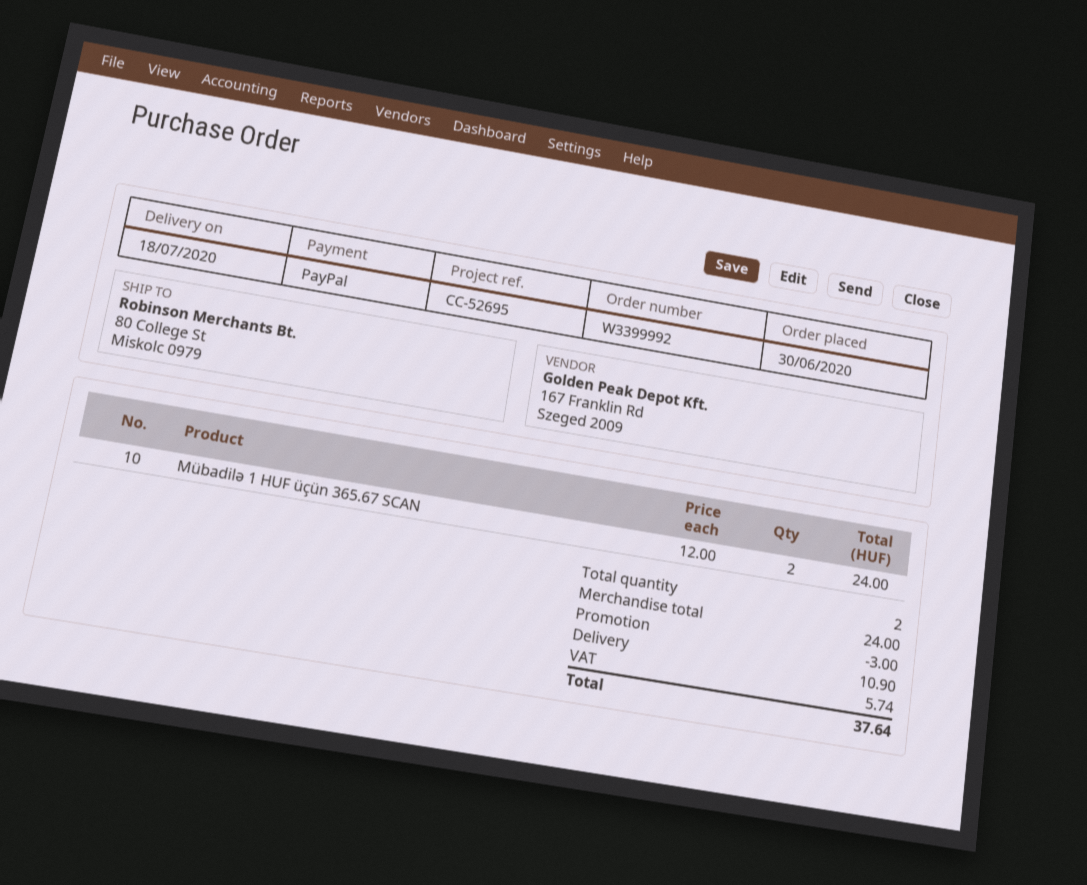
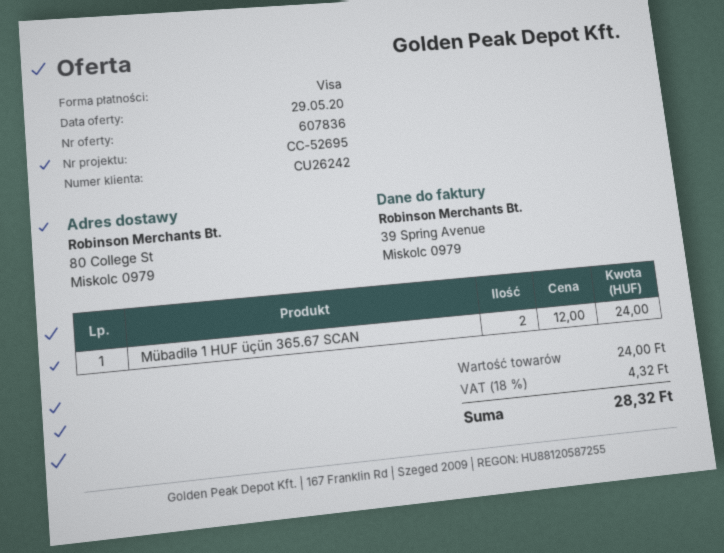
payment method: PayPal -> Visa
discount: 3.00 -> none
shipping: 10.90 -> none
tax: 5.74 -> 4.32
total: 37.64 -> 28.32

